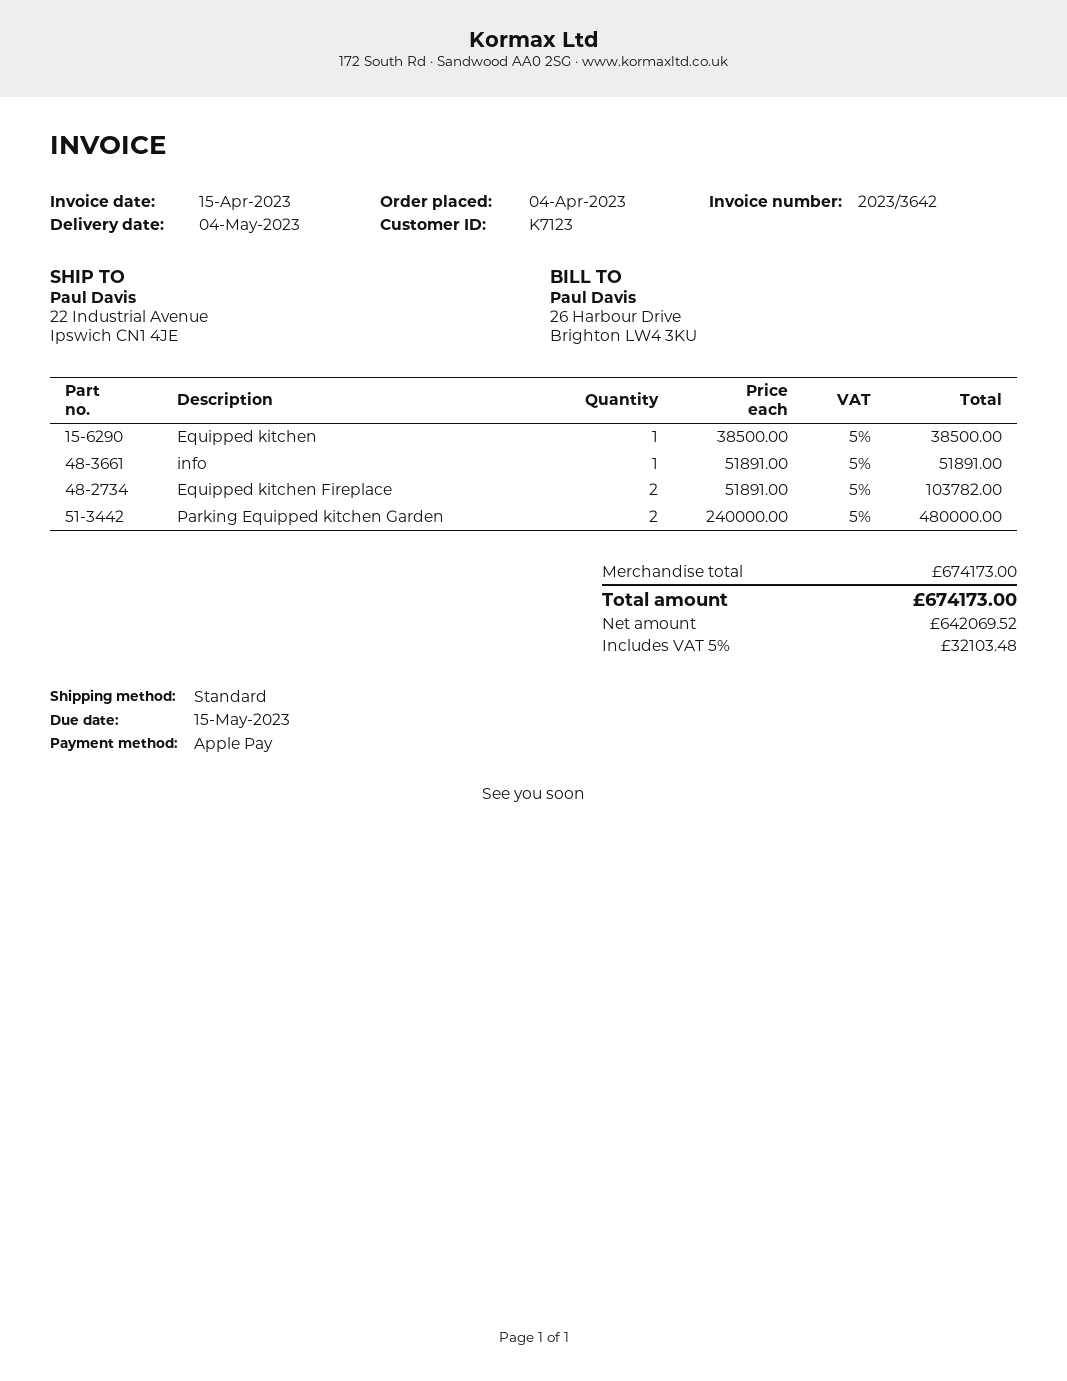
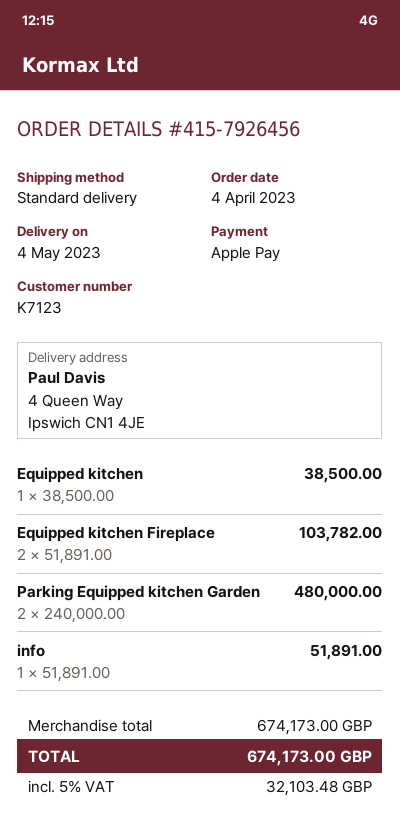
ship to: 22 Industrial Avenue, Ipswich CN1 4JE -> 4 Queen Way, Ipswich CN1 4JE

